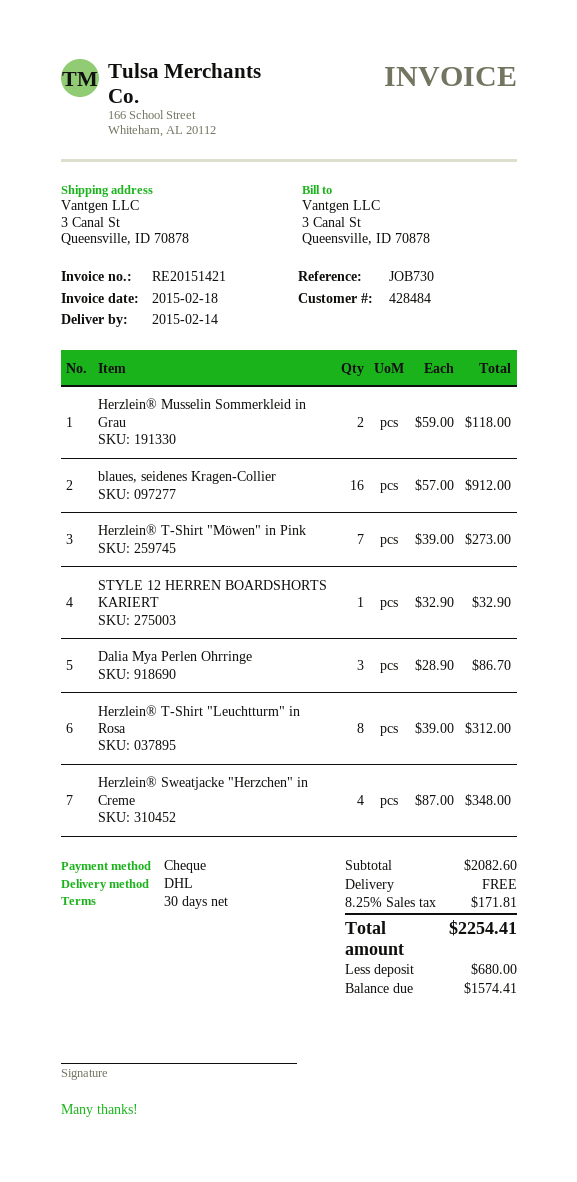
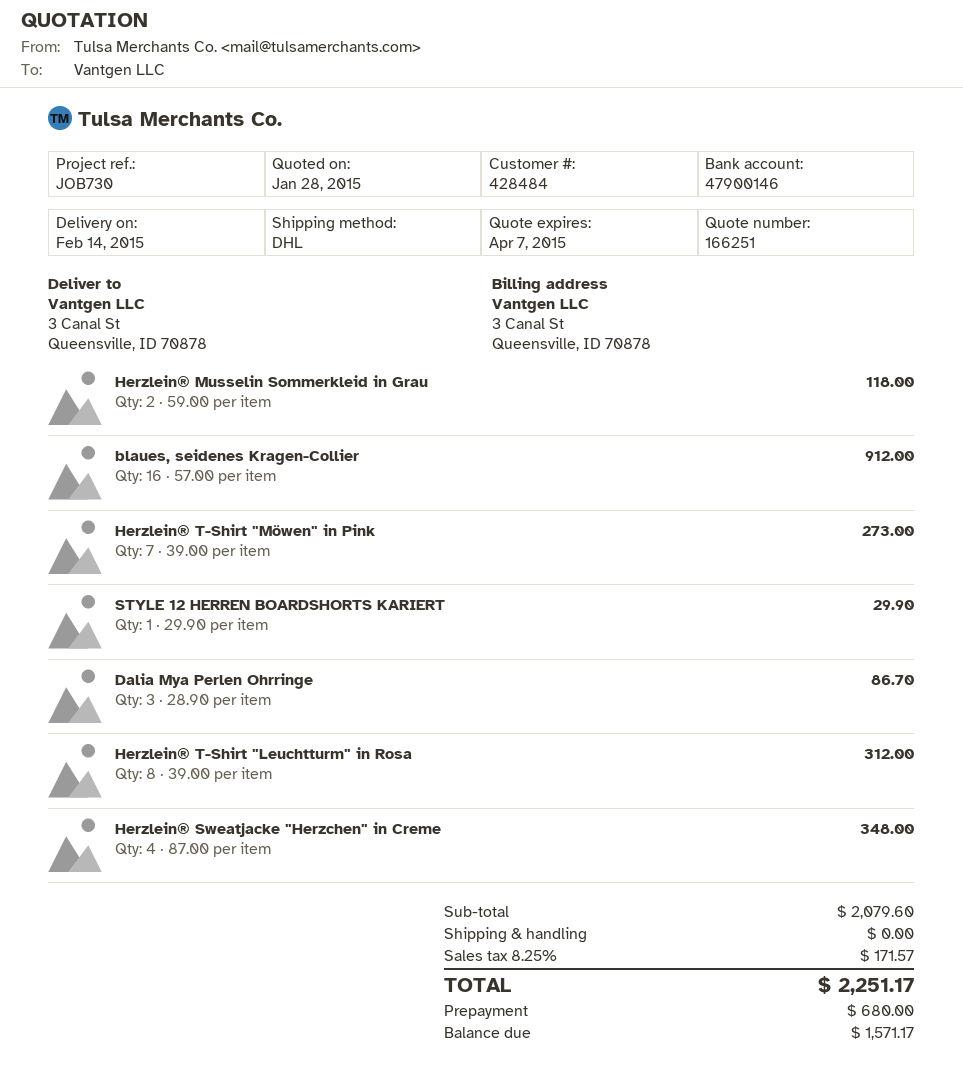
STYLE 12 HERREN BOARDSHORTS KARIERT: 1 x 32.90 = 32.90 -> 1 x 29.90 = 29.90
subtotal: 2082.60 -> 2079.60
tax: 8.25% = 171.81 -> 8.25% = 171.57
total: 2254.41 -> 2251.17
balance: 1574.41 -> 1571.17

